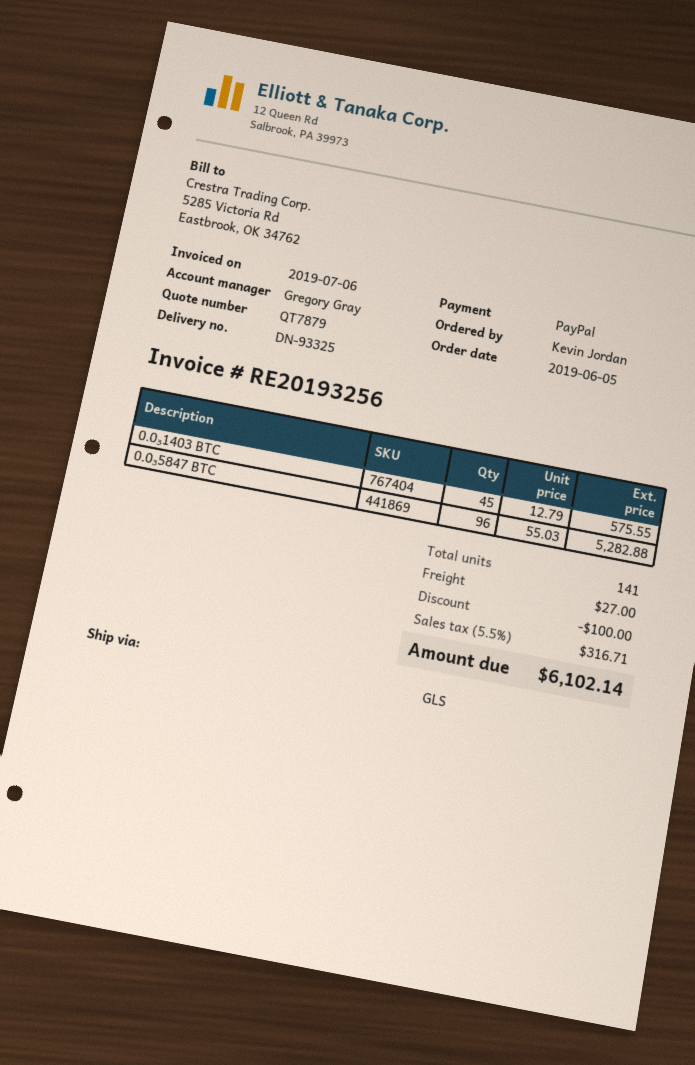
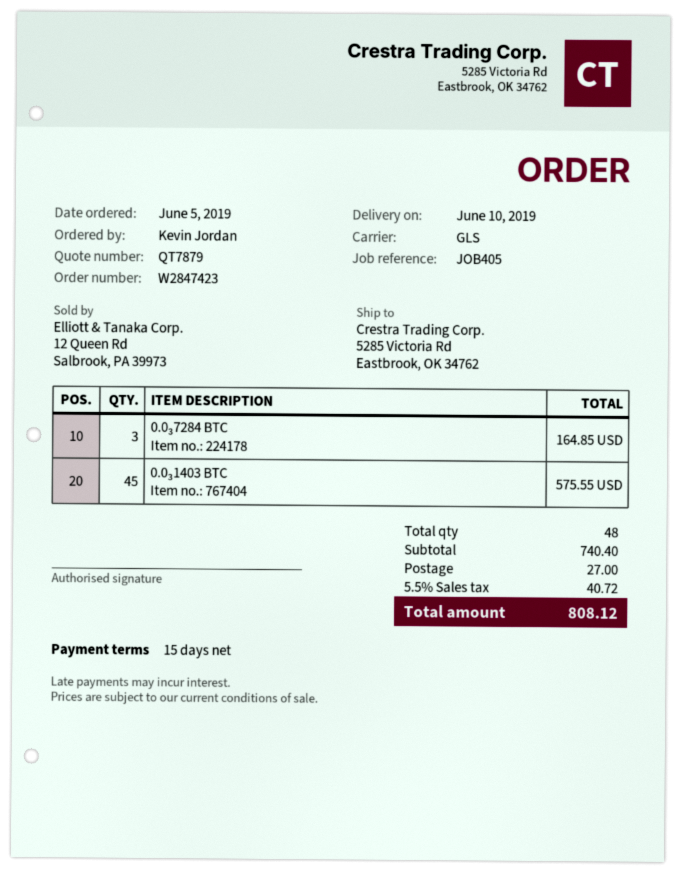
0.0₃5847 BTC: 96 for 5282.88 -> none
0.0₃7284 BTC: none -> 3 for 164.85
total quantity: 141 -> 48
discount: 100.00 -> none
tax: 5.5% = 316.71 -> 5.5% = 40.72
total: 6102.14 -> 808.12

